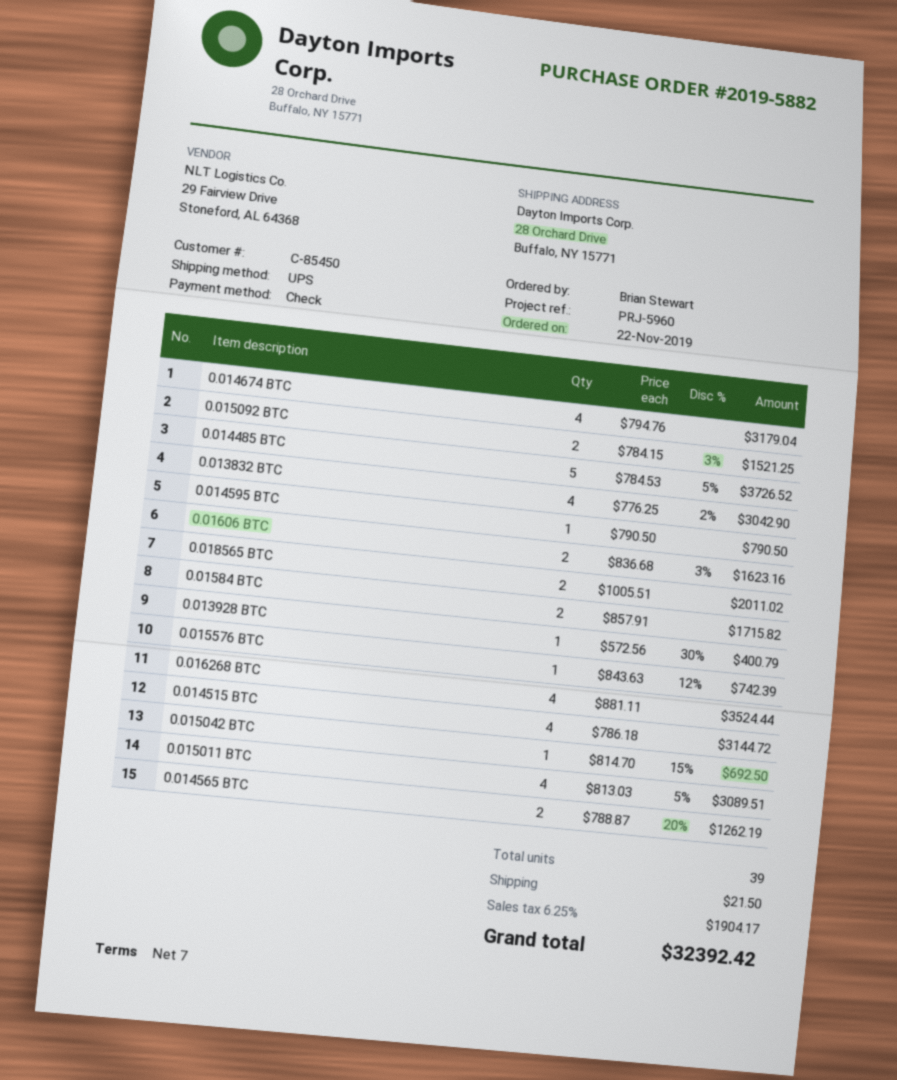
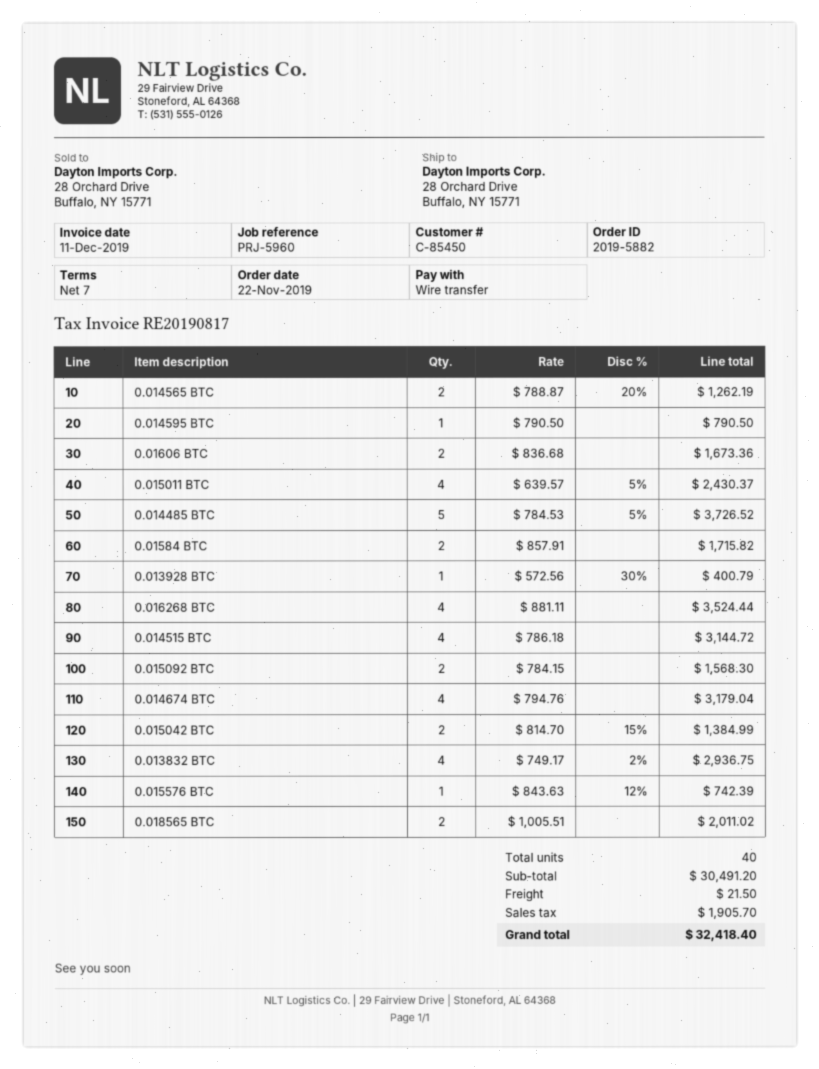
payment method: cheque -> bank transfer
0.015092 BTC: 2 x 784.15 - 3% = 1521.25 -> 2 x 784.15 = 1568.30
0.013832 BTC: 4 x 776.25 - 2% = 3042.90 -> 4 x 749.17 - 2% = 2936.75
0.01606 BTC: 2 x 836.68 - 3% = 1623.16 -> 2 x 836.68 = 1673.36
0.015042 BTC: 1 x 814.70 - 15% = 692.50 -> 2 x 814.70 - 15% = 1384.99
0.015011 BTC: 4 x 813.03 - 5% = 3089.51 -> 4 x 639.57 - 5% = 2430.37
total quantity: 39 -> 40
tax: 1904.17 -> 1905.70
total: 32392.42 -> 32418.40

